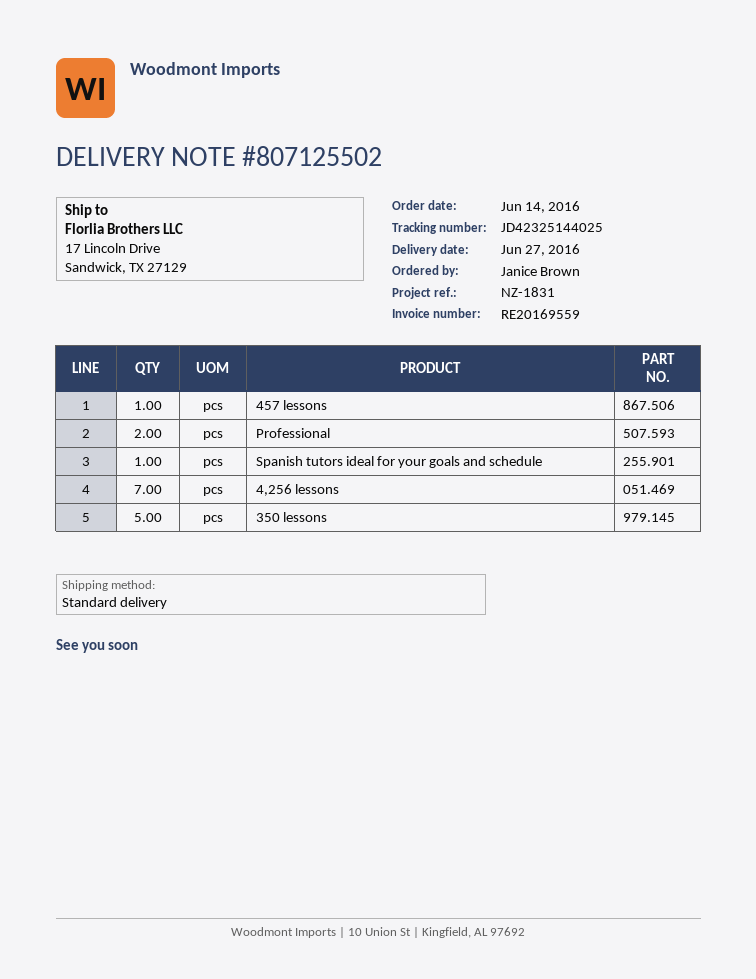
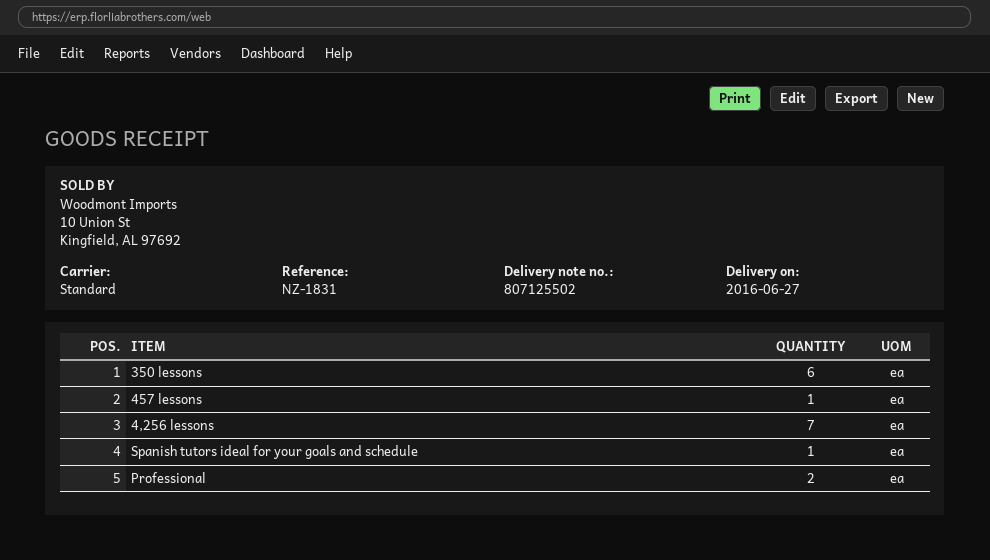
350 lessons: 5 -> 6

